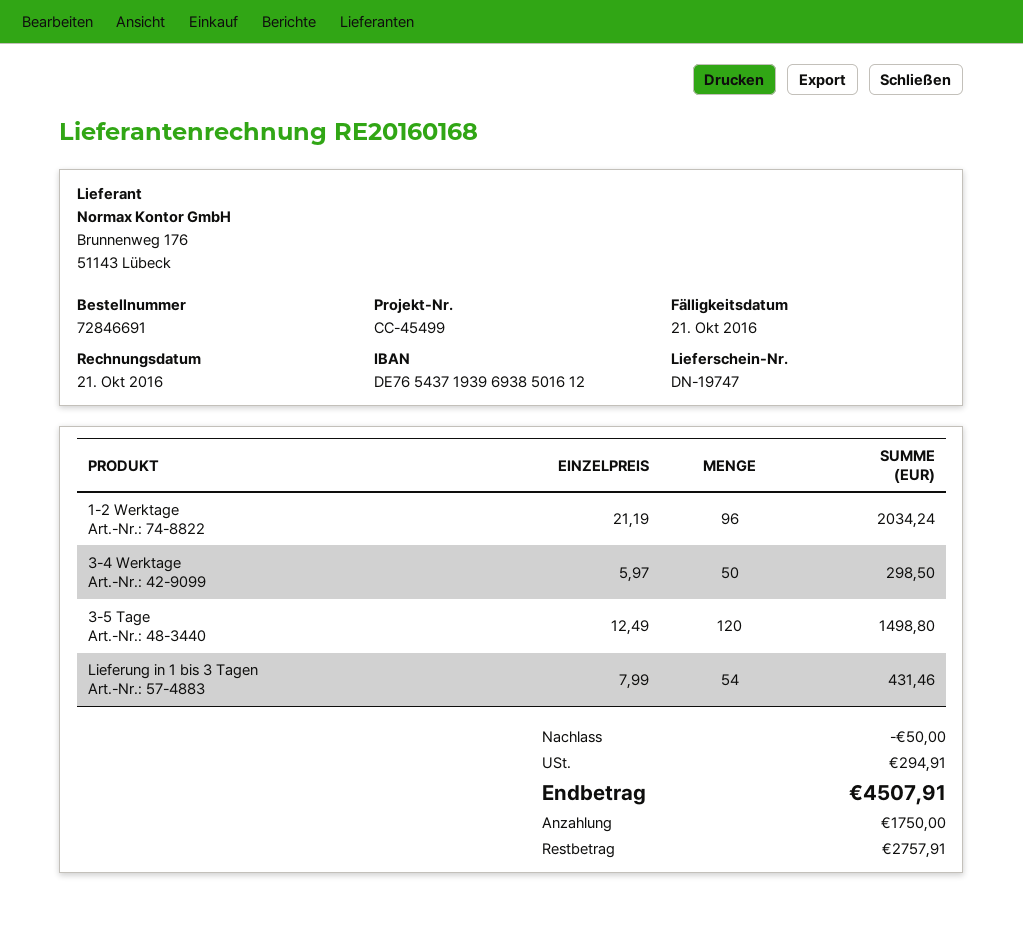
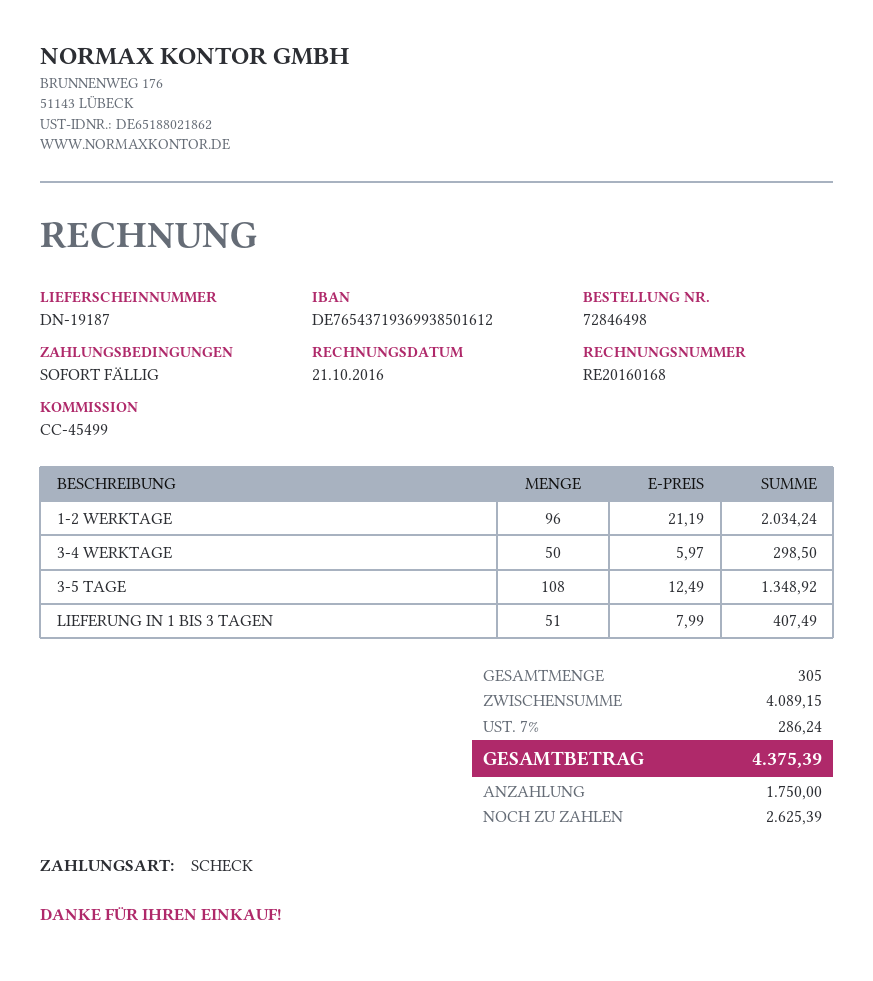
order number: 72846691 -> 72846498
delivery note number: DN-19747 -> DN-19187
bank account: DE76543719396938501612 -> DE76543719369938501612
3-5 Tage: 120 x 12.49 = 1498.80 -> 108 x 12.49 = 1348.92
Lieferung in 1 bis 3 Tagen: 54 x 7.99 = 431.46 -> 51 x 7.99 = 407.49
discount: 50.00 -> none
tax: 294.91 -> 286.24
total: 4507.91 -> 4375.39
balance: 2757.91 -> 2625.39

